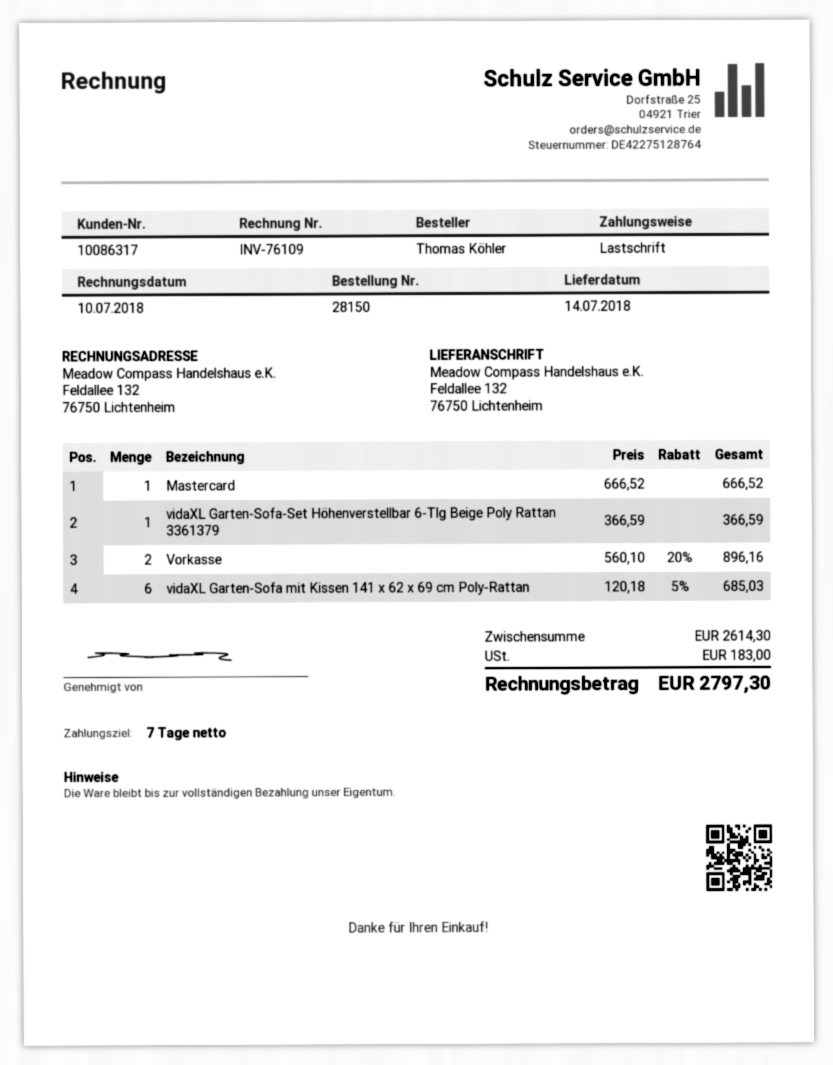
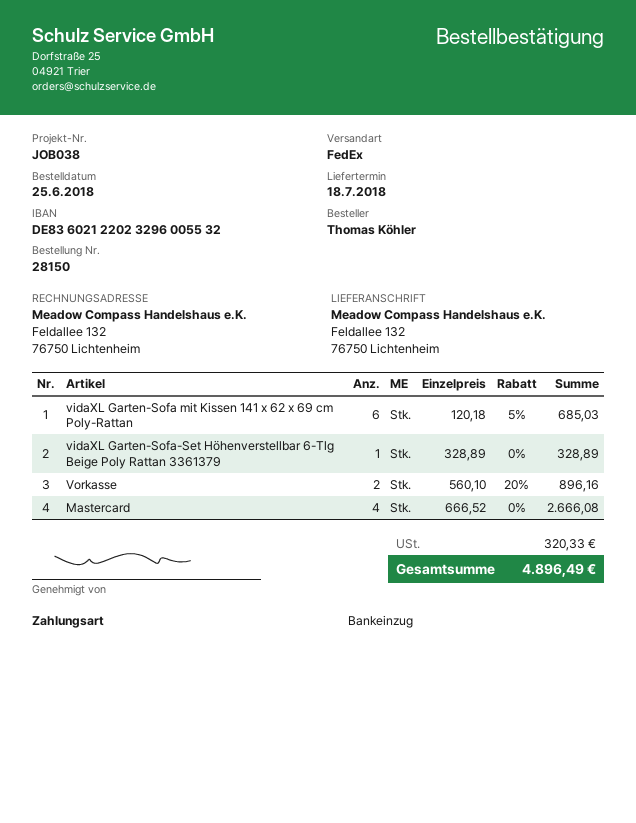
delivery date: 2018-07-14 -> 2018-07-18
Mastercard: 1 x 666.52 = 666.52 -> 4 x 666.52 = 2666.08
vidaXL Garten-Sofa-Set Höhenverstellbar 6-Tlg Beige Poly Rattan 3361379: 1 x 366.59 = 366.59 -> 1 x 328.89 = 328.89
tax: 183.00 -> 320.33
total: 2797.30 -> 4896.49

